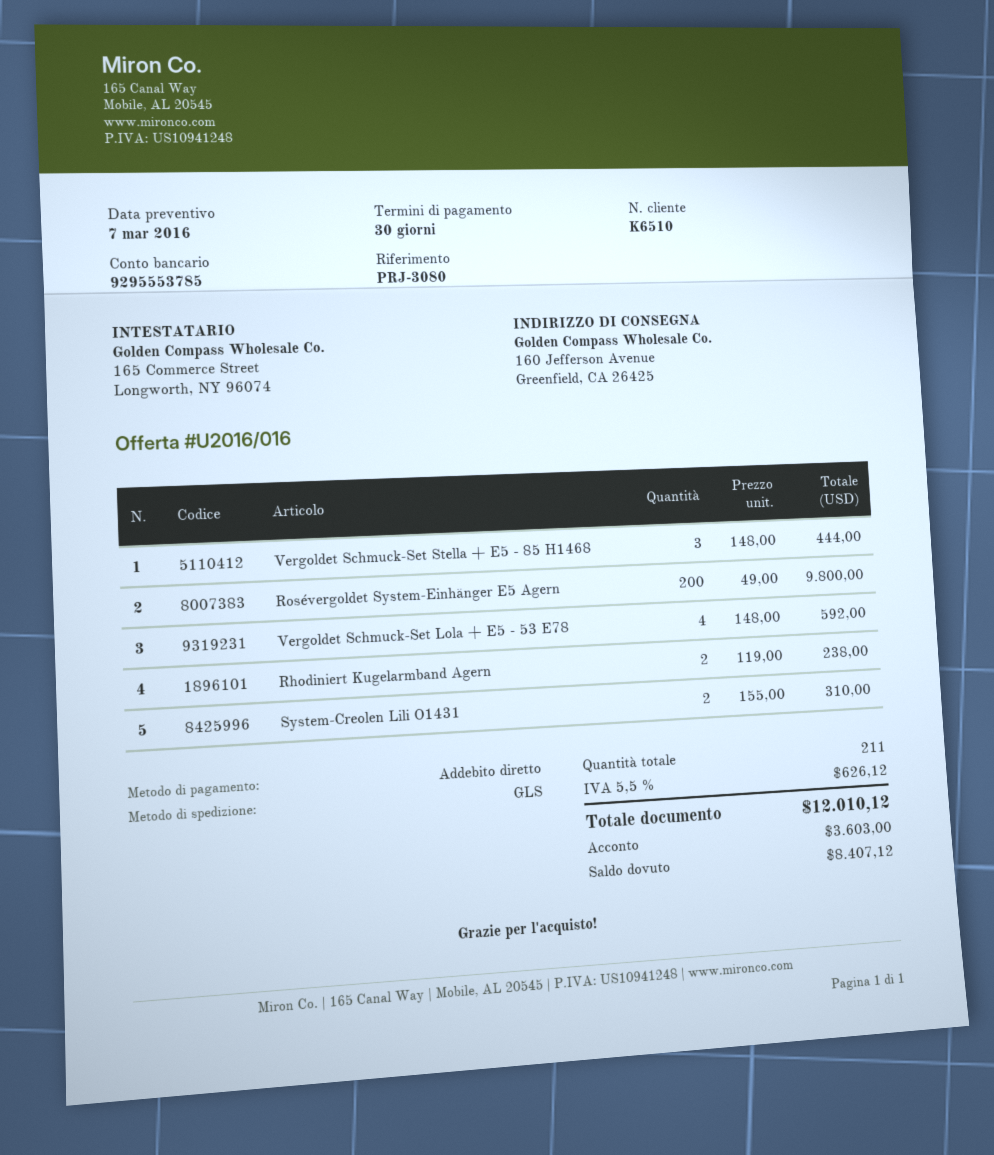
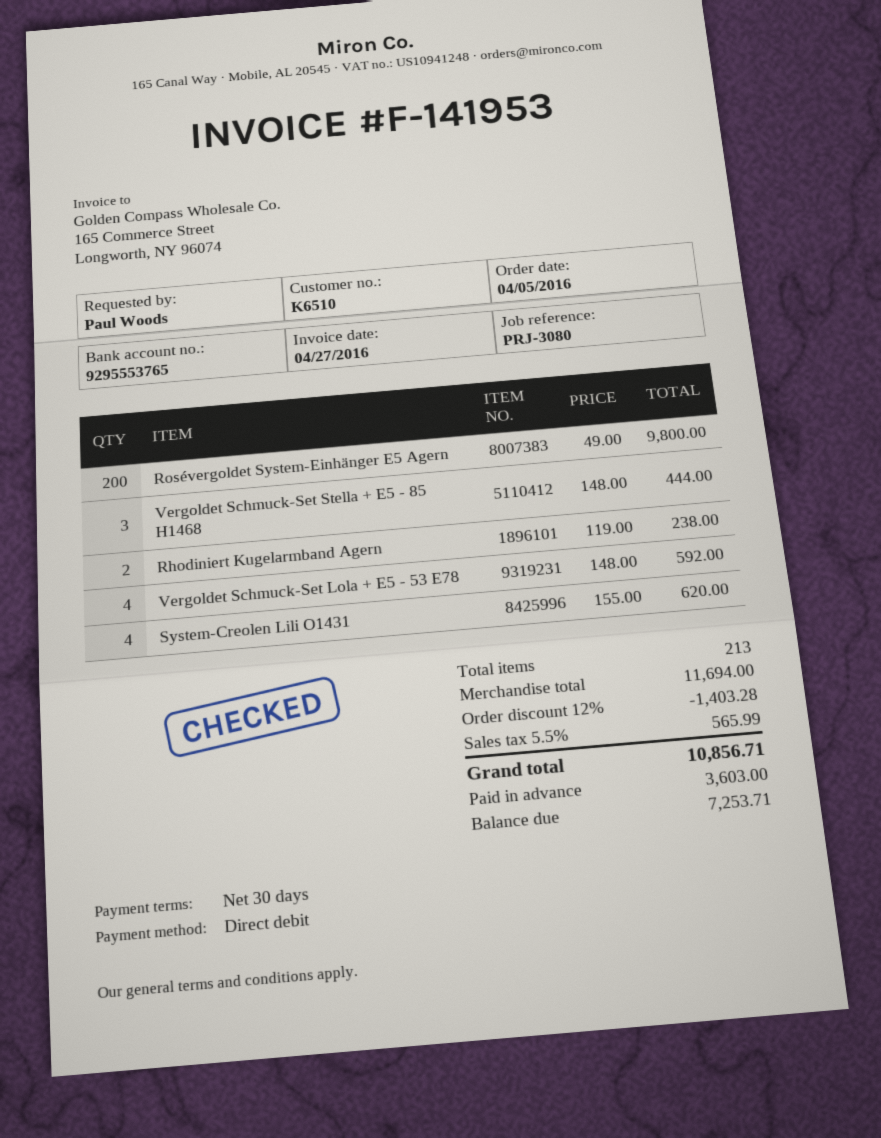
bank account: 9295553785 -> 9295553765
System-Creolen Lili O1431: 2 x 155.00 = 310.00 -> 4 x 155.00 = 620.00
total quantity: 211 -> 213
discount: none -> 12% = 1403.28
tax: 5.5% = 626.12 -> 5.5% = 565.99
total: 12010.12 -> 10856.71
balance: 8407.12 -> 7253.71

